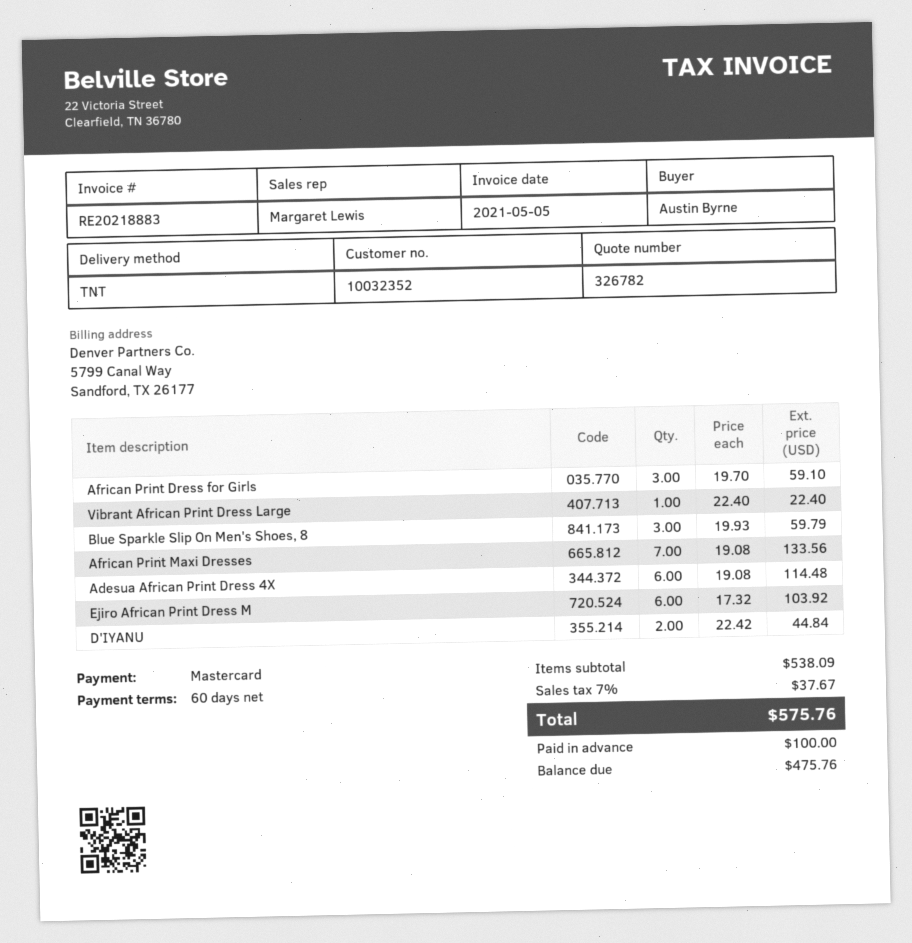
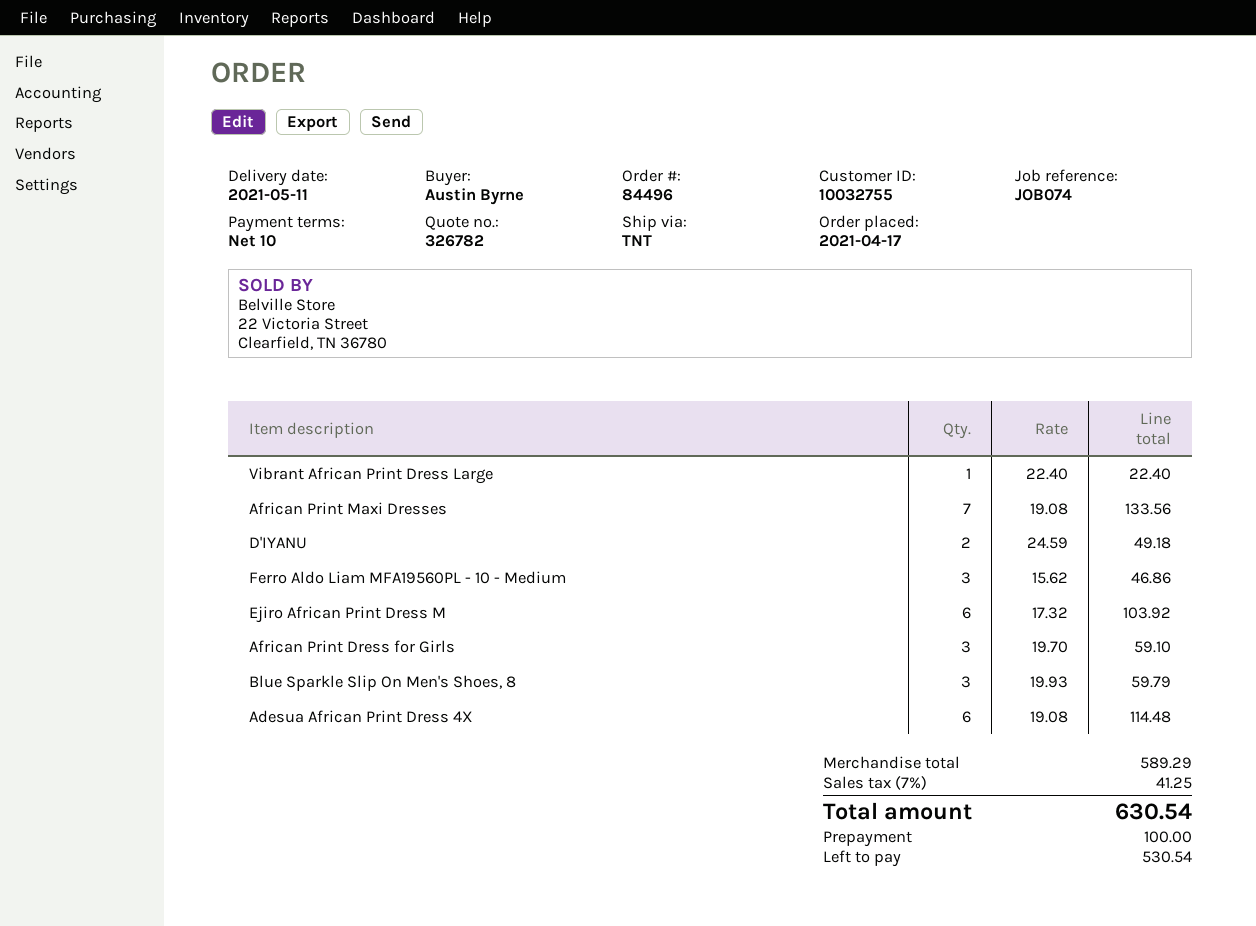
payment terms: 60 days -> 10 days
customer number: 10032352 -> 10032755
D'IYANU: 2 x 22.42 = 44.84 -> 2 x 24.59 = 49.18
Ferro Aldo Liam MFA19560PL - 10 - Medium: none -> 3 x 15.62 = 46.86
subtotal: 538.09 -> 589.29
tax: 7% = 37.67 -> 7% = 41.25
total: 575.76 -> 630.54
balance: 475.76 -> 530.54

